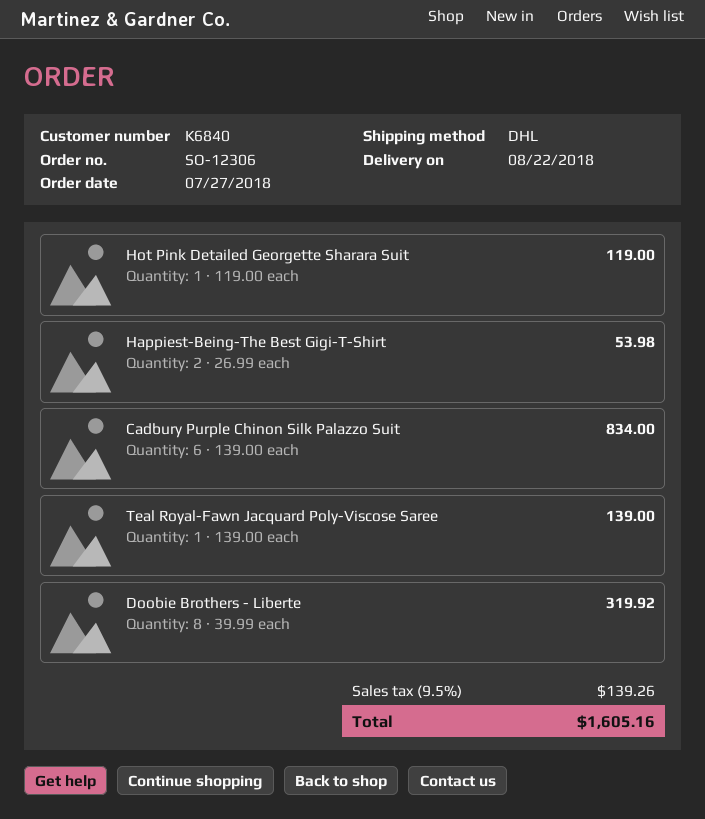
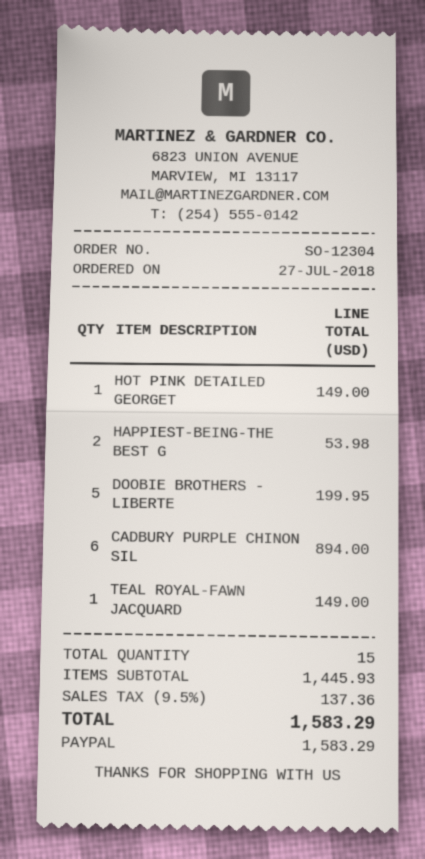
order number: SO-12306 -> SO-12304
Hot Pink Detailed Georgette Sharara Suit: 1 for 119.00 -> 1 for 149.00
Cadbury Purple Chinon Silk Palazzo Suit: 6 for 834.00 -> 6 for 894.00
Teal Royal-Fawn Jacquard Poly-Viscose Saree: 1 for 139.00 -> 1 for 149.00
Doobie Brothers - Liberte: 8 for 319.92 -> 5 for 199.95
tax: 9.5% = 139.26 -> 9.5% = 137.36
total: 1605.16 -> 1583.29

